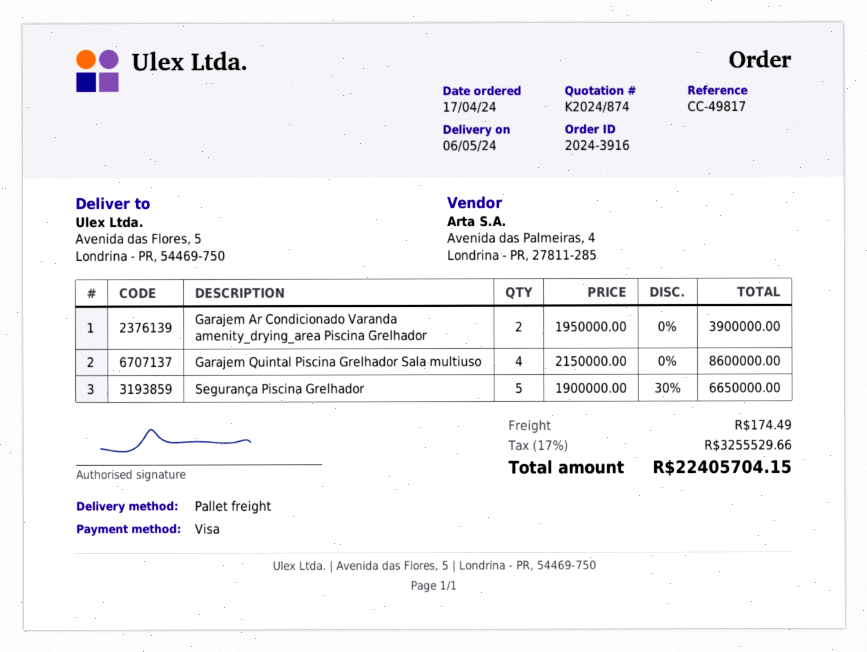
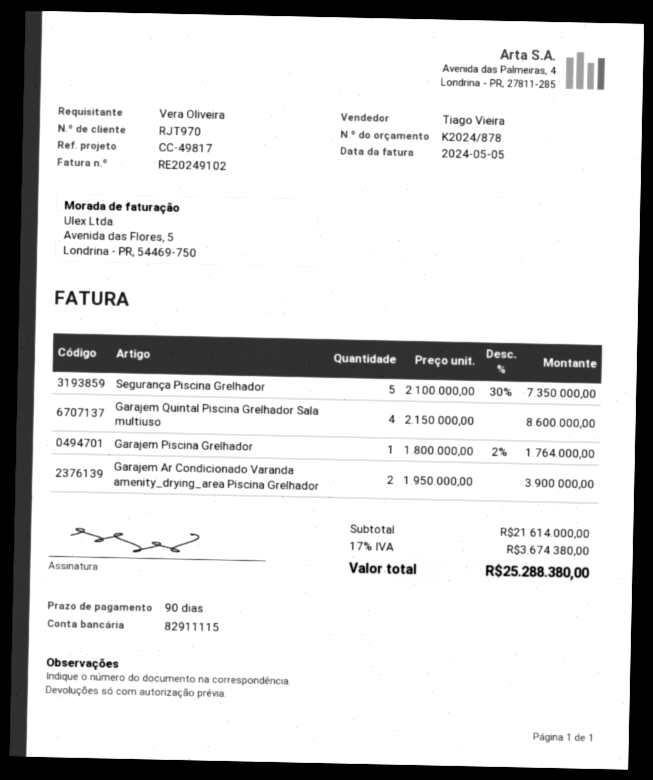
quote number: K2024/874 -> K2024/878
Segurança Piscina Grelhador: 5 x 1900000.00 - 30% = 6650000.00 -> 5 x 2100000.00 - 30% = 7350000.00
Garajem Piscina Grelhador: none -> 1 x 1800000.00 - 2% = 1764000.00
shipping: 174.49 -> none
tax: 17% = 3255529.66 -> 17% = 3674380.00
total: 22405704.15 -> 25288380.00

